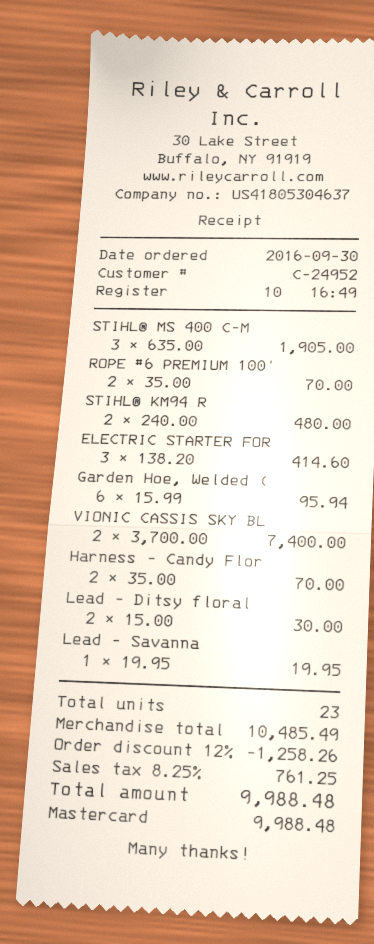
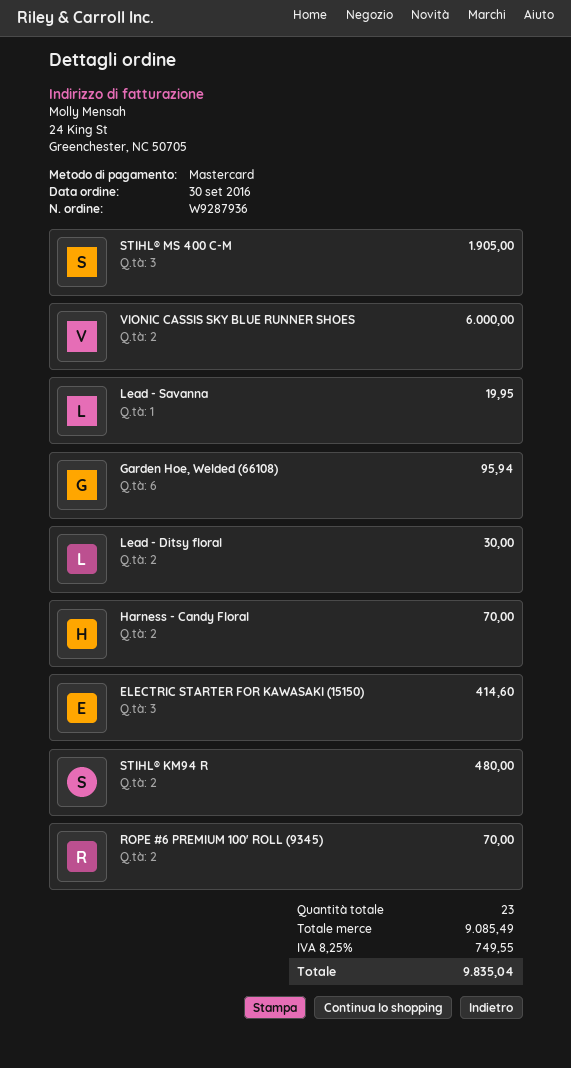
VIONIC CASSIS SKY BL: 2 for 7400.00 -> 2 for 6000.00
subtotal: 10485.49 -> 9085.49
discount: 12% = 1258.26 -> none
tax: 8.25% = 761.25 -> 8.25% = 749.55
total: 9988.48 -> 9835.04

